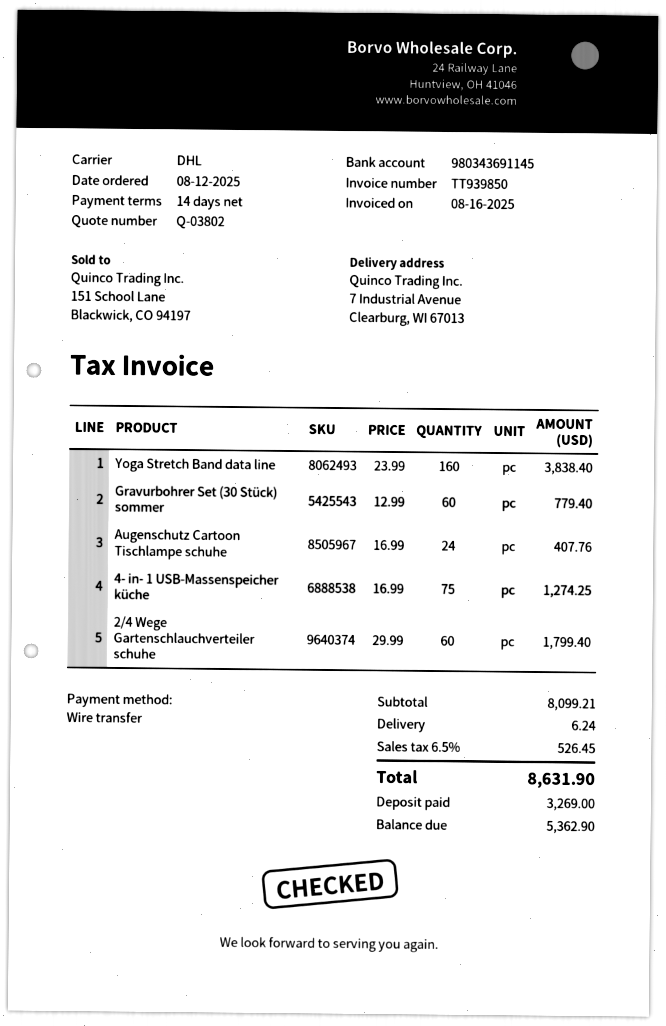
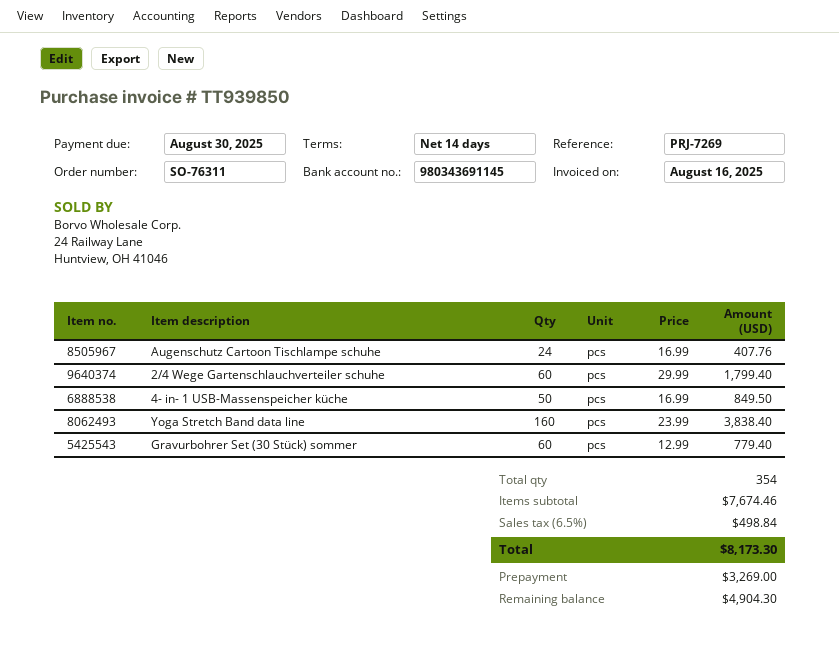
4- in- 1 USB-Massenspeicher küche: 75 x 16.99 = 1274.25 -> 50 x 16.99 = 849.50
subtotal: 8099.21 -> 7674.46
shipping: 6.24 -> none
tax: 6.5% = 526.45 -> 6.5% = 498.84
total: 8631.90 -> 8173.30
balance: 5362.90 -> 4904.30

